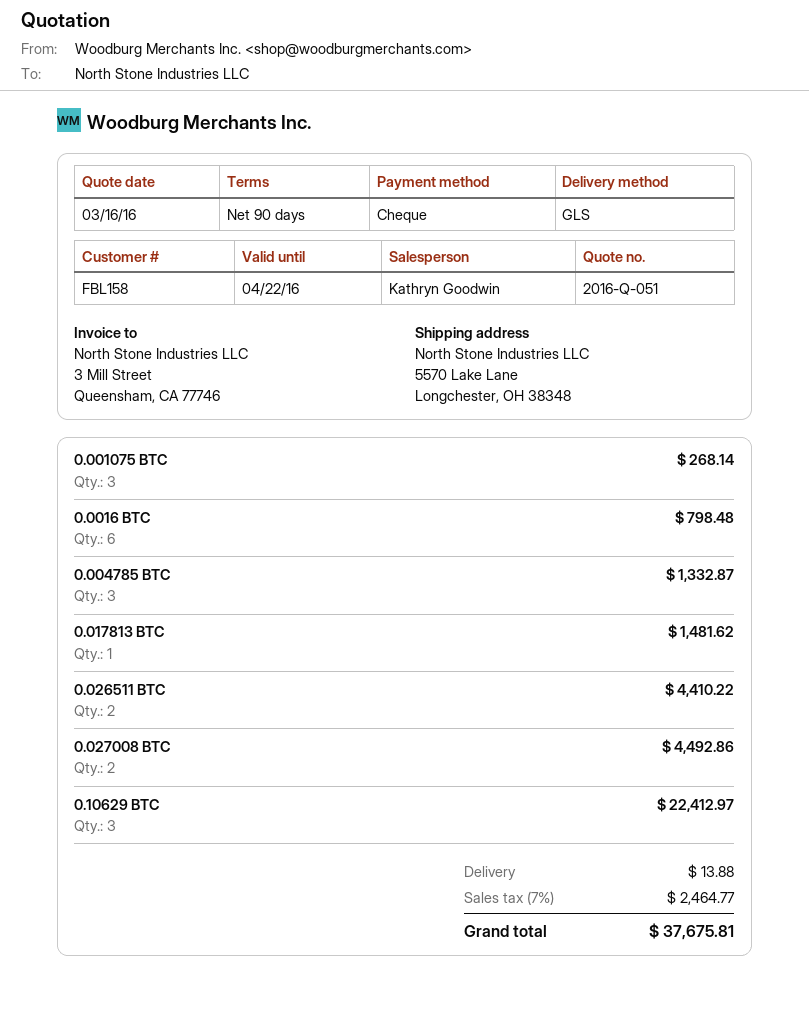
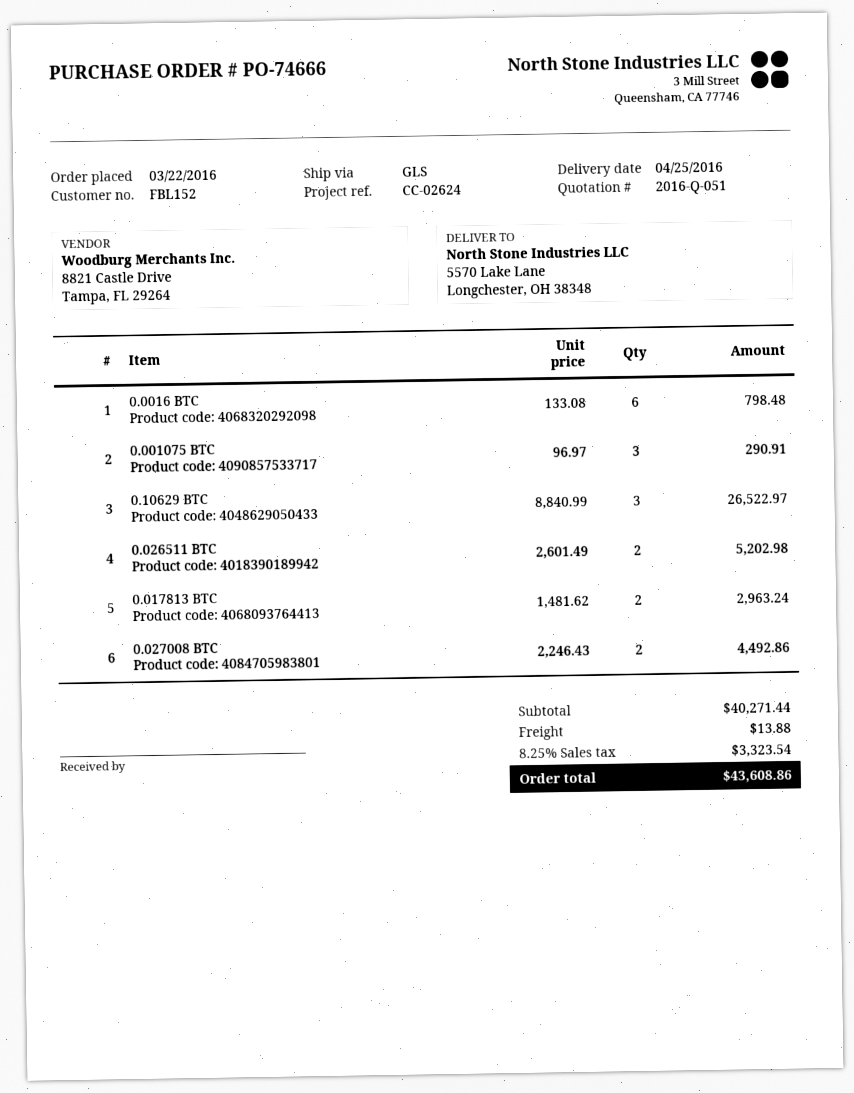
customer number: FBL158 -> FBL152
0.001075 BTC: 3 for 268.14 -> 3 for 290.91
0.004785 BTC: 3 for 1332.87 -> none
0.017813 BTC: 1 for 1481.62 -> 2 for 2963.24
0.026511 BTC: 2 for 4410.22 -> 2 for 5202.98
0.10629 BTC: 3 for 22412.97 -> 3 for 26522.97
tax: 7% = 2464.77 -> 8.25% = 3323.54
total: 37675.81 -> 43608.86

